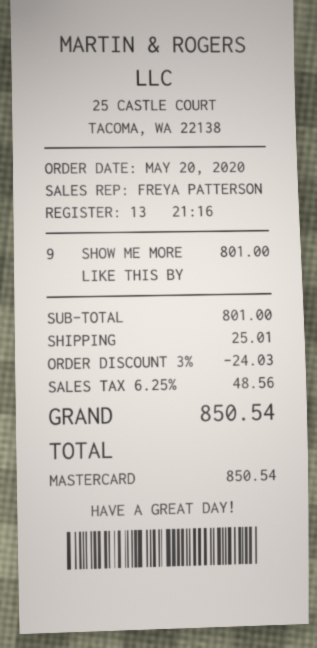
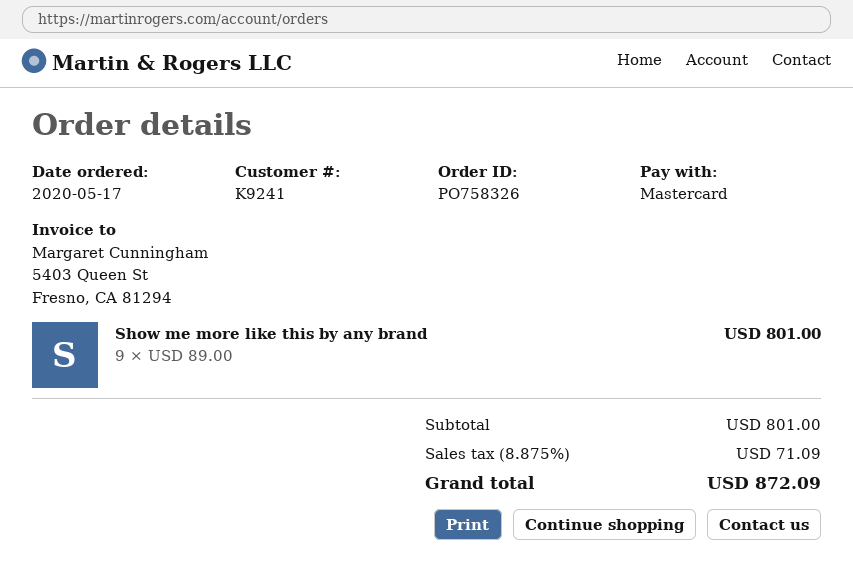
order date: 2020-05-20 -> 2020-05-17
discount: 3% = 24.03 -> none
shipping: 25.01 -> none
tax: 6.25% = 48.56 -> 8.875% = 71.09
total: 850.54 -> 872.09

